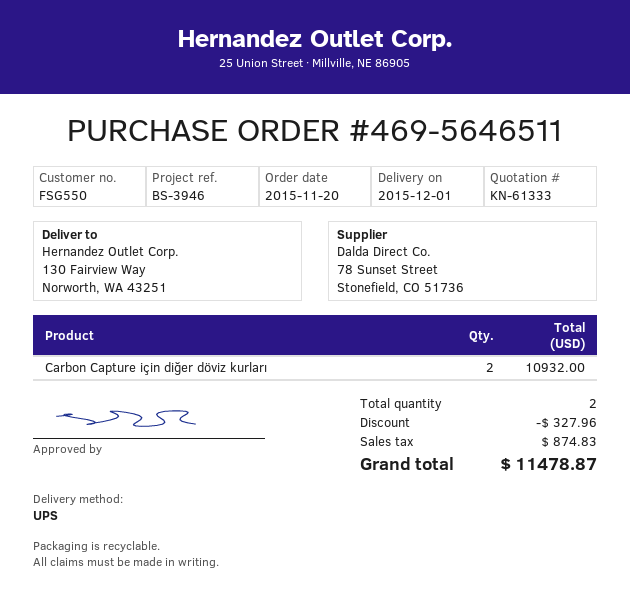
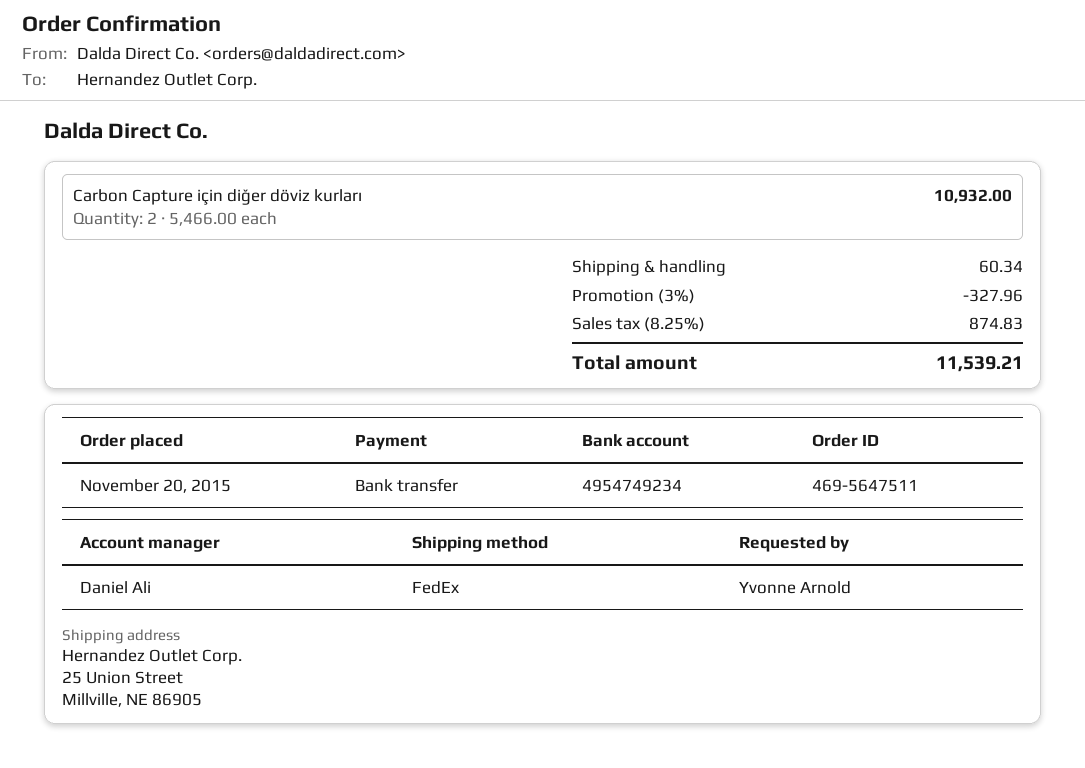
order number: 469-5646511 -> 469-5647511
shipping method: UPS -> FedEx
ship to: 130 Fairview Way, Norworth, WA 43251 -> 25 Union Street, Millville, NE 86905
shipping: none -> 60.34
total: 11478.87 -> 11539.21

